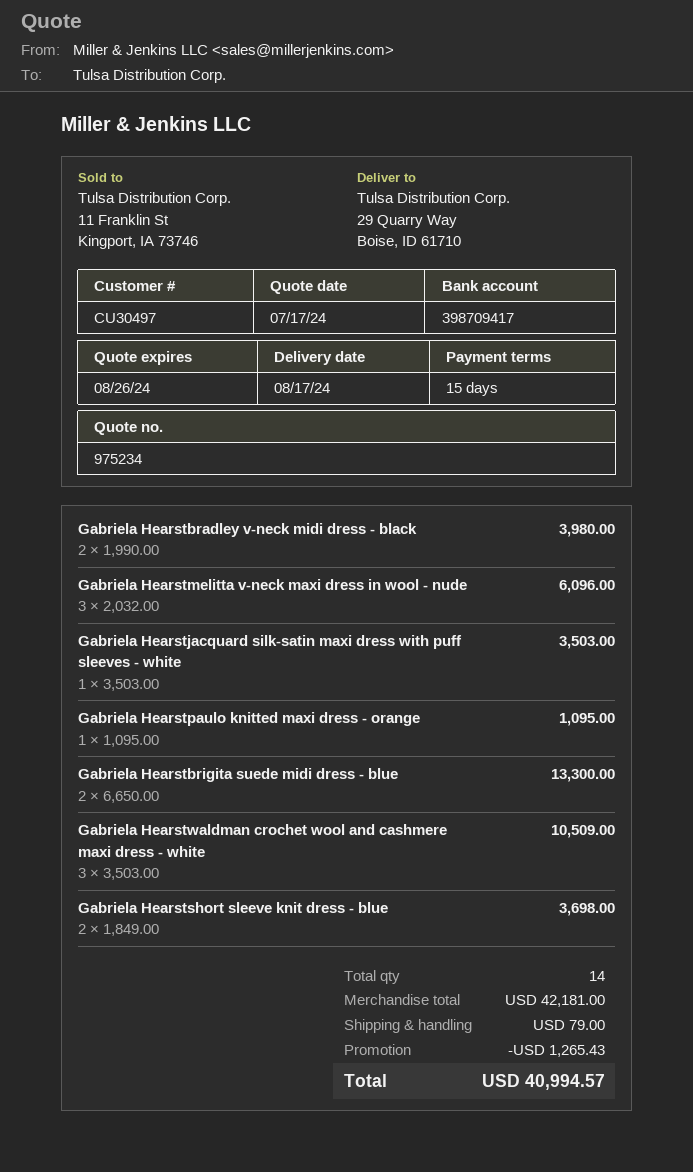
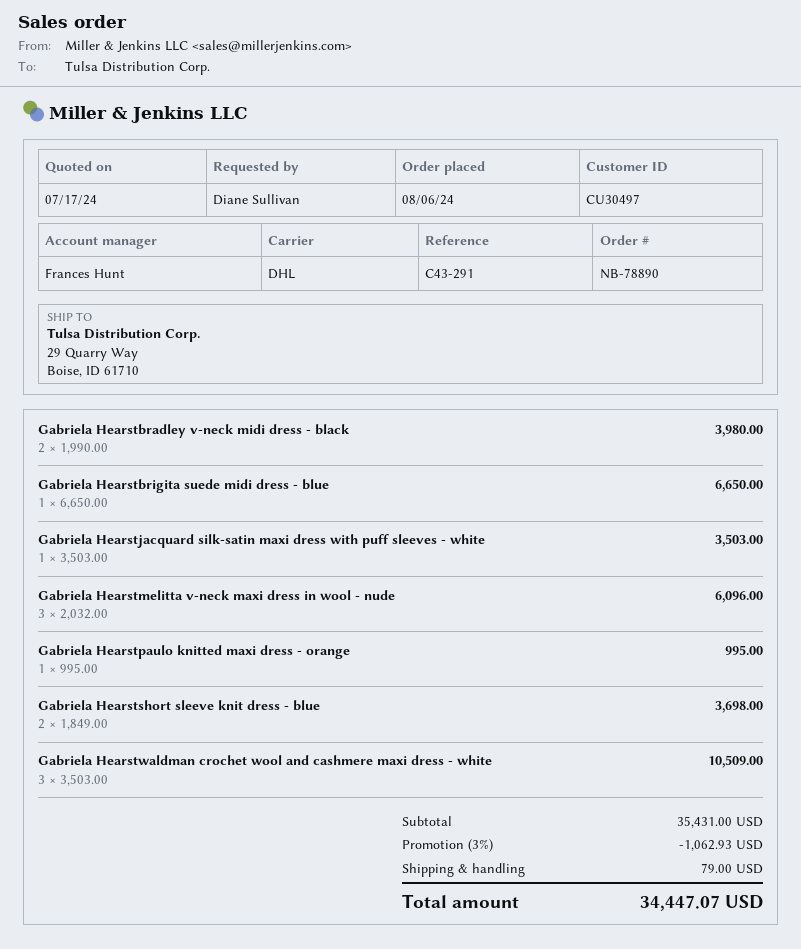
Gabriela Hearstpaulo knitted maxi dress - orange: 1 x 1095.00 = 1095.00 -> 1 x 995.00 = 995.00
Gabriela Hearstbrigita suede midi dress - blue: 2 x 6650.00 = 13300.00 -> 1 x 6650.00 = 6650.00
subtotal: 42181.00 -> 35431.00
discount: 1265.43 -> 1062.93
total: 40994.57 -> 34447.07

